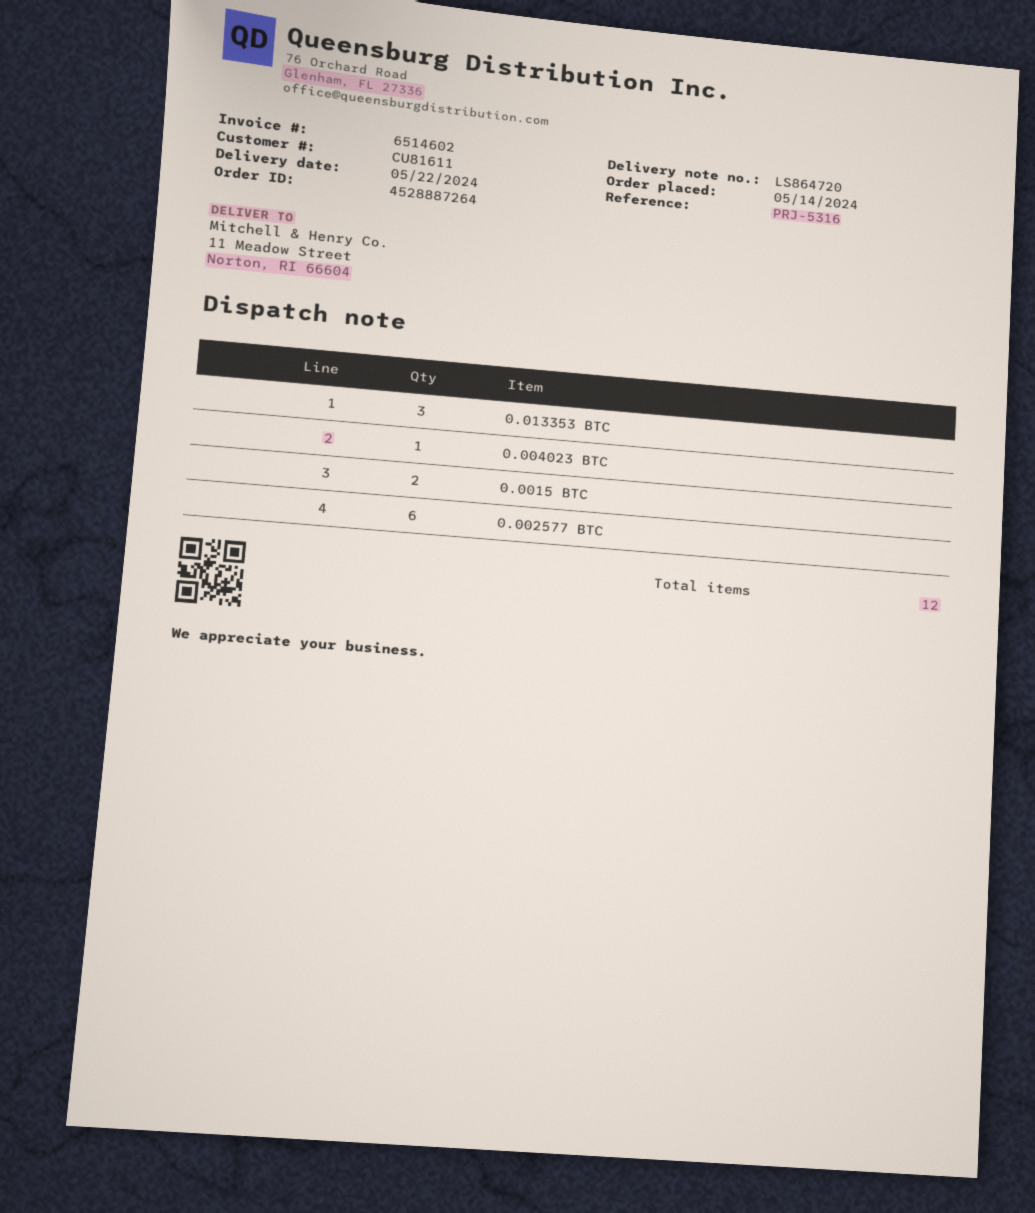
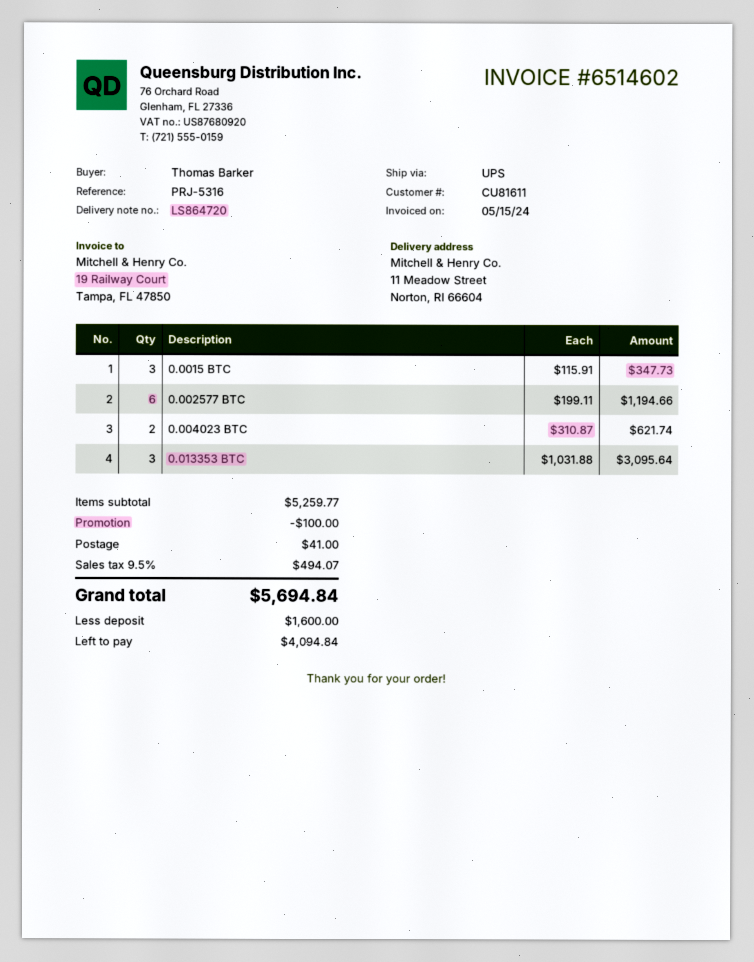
0.004023 BTC: 1 -> 2
0.0015 BTC: 2 -> 3

